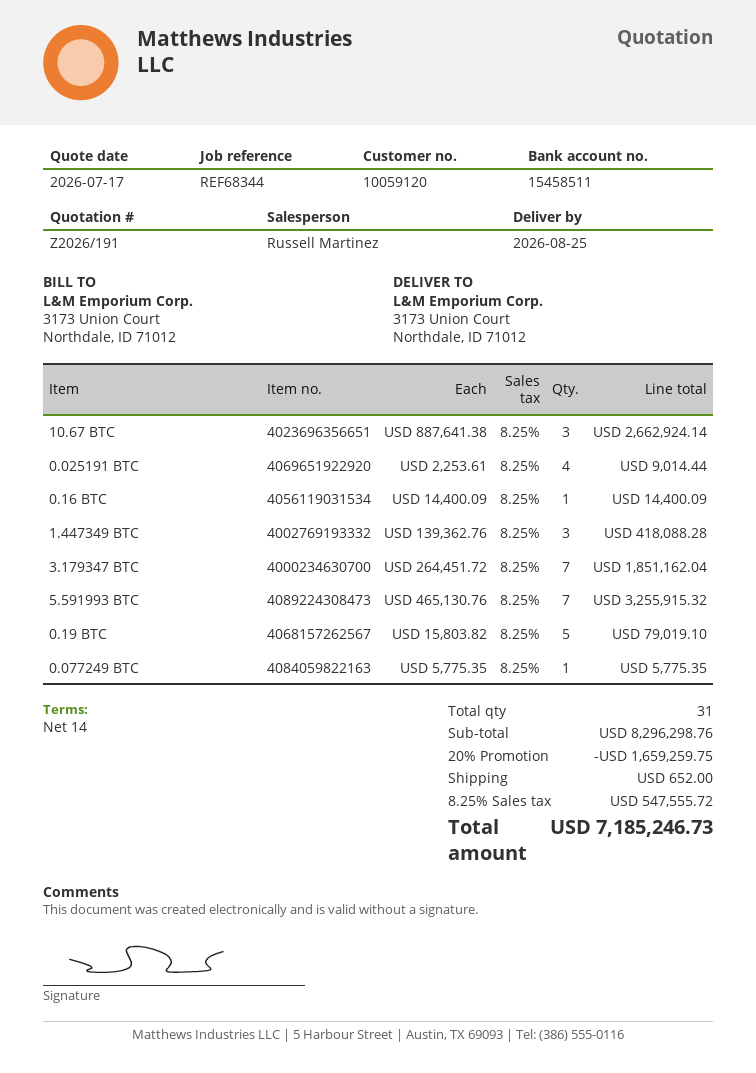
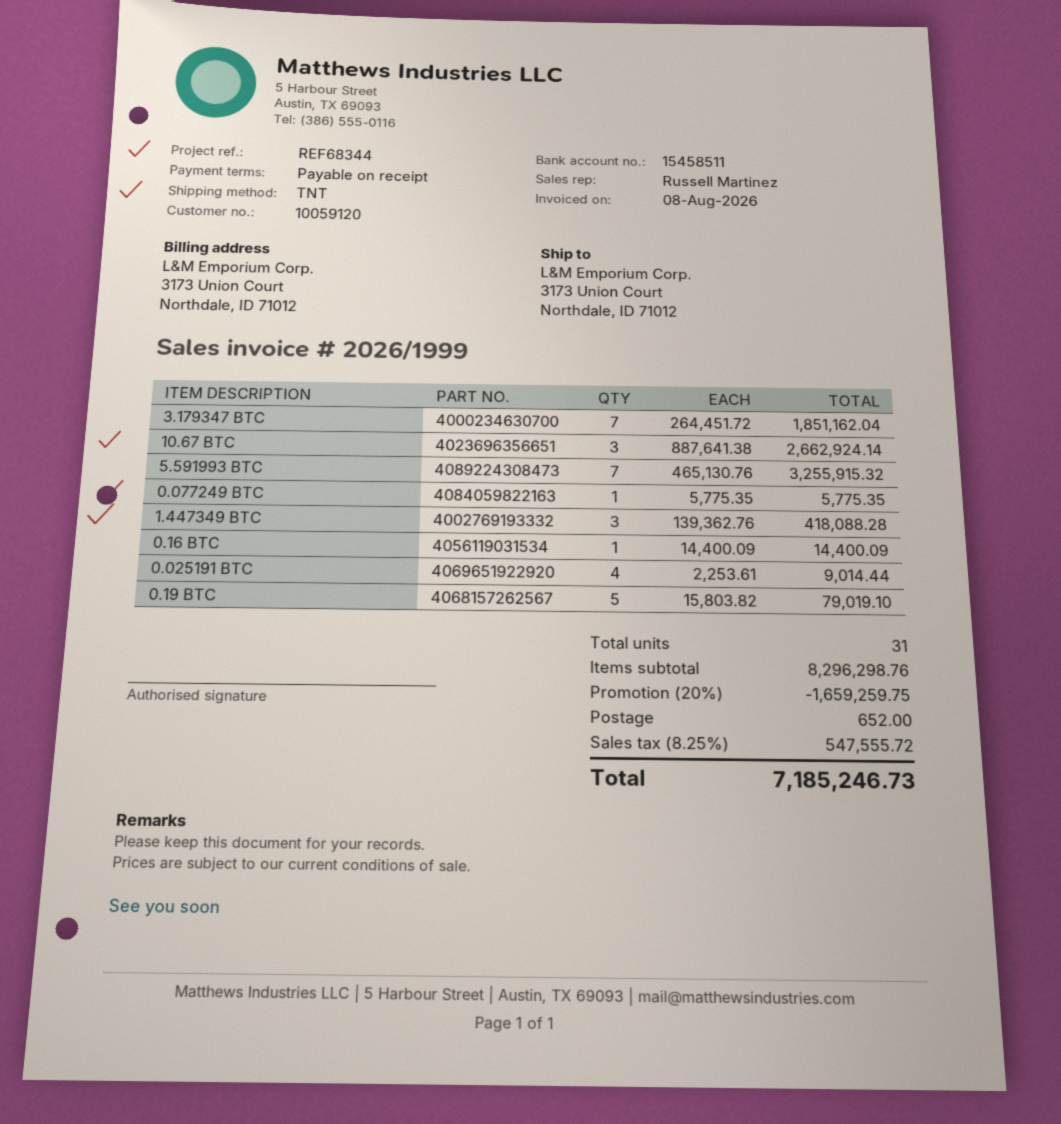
payment terms: 14 days -> on receipt

